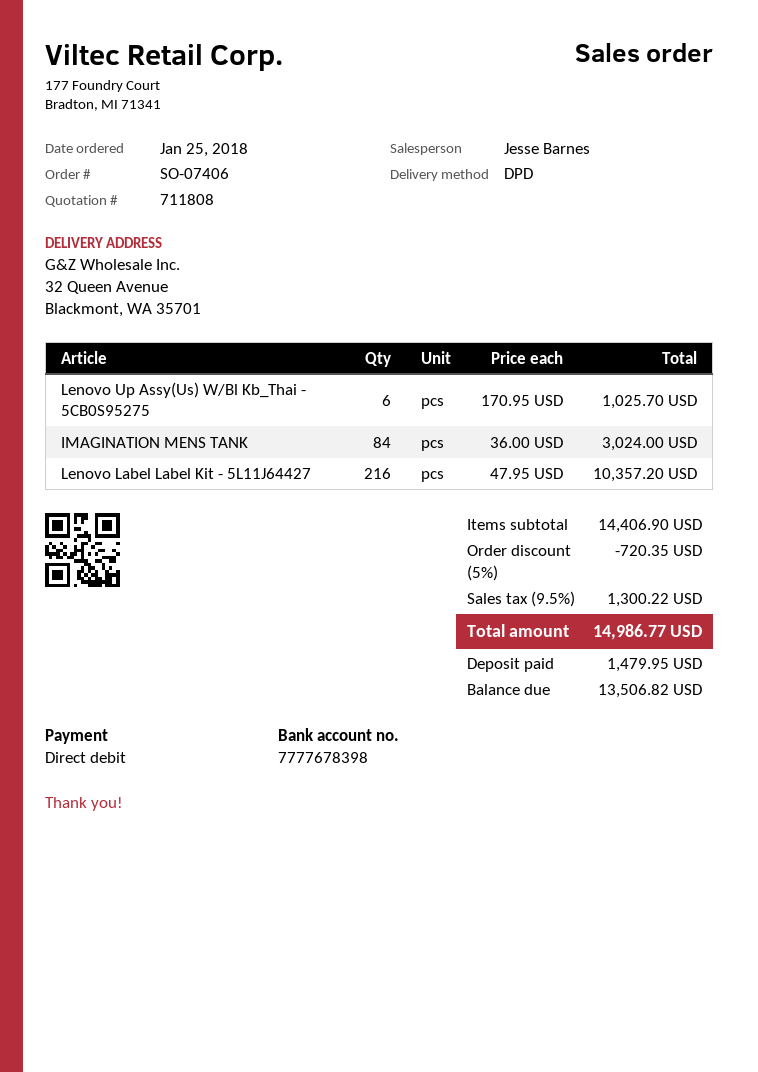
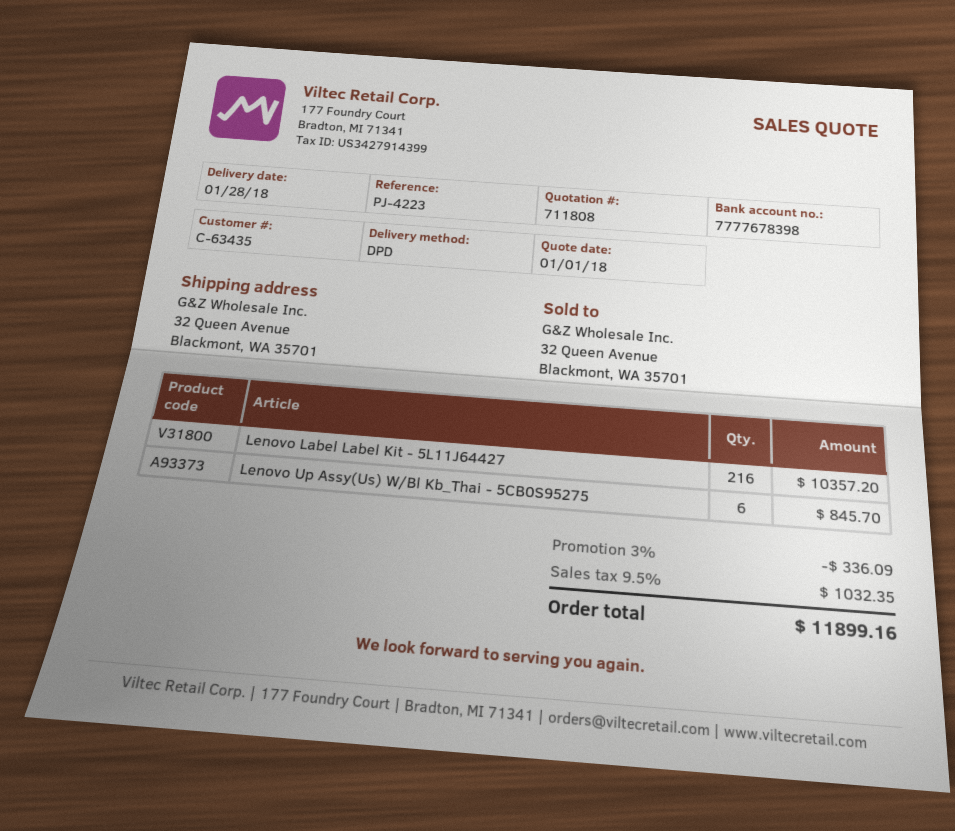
Lenovo Up Assy(Us) W/Bl Kb_Thai - 5CB0S95275: 6 for 1025.70 -> 6 for 845.70
IMAGINATION MENS TANK: 84 for 3024.00 -> none
discount: 5% = 720.35 -> 3% = 336.09
tax: 9.5% = 1300.22 -> 9.5% = 1032.35
total: 14986.77 -> 11899.16

